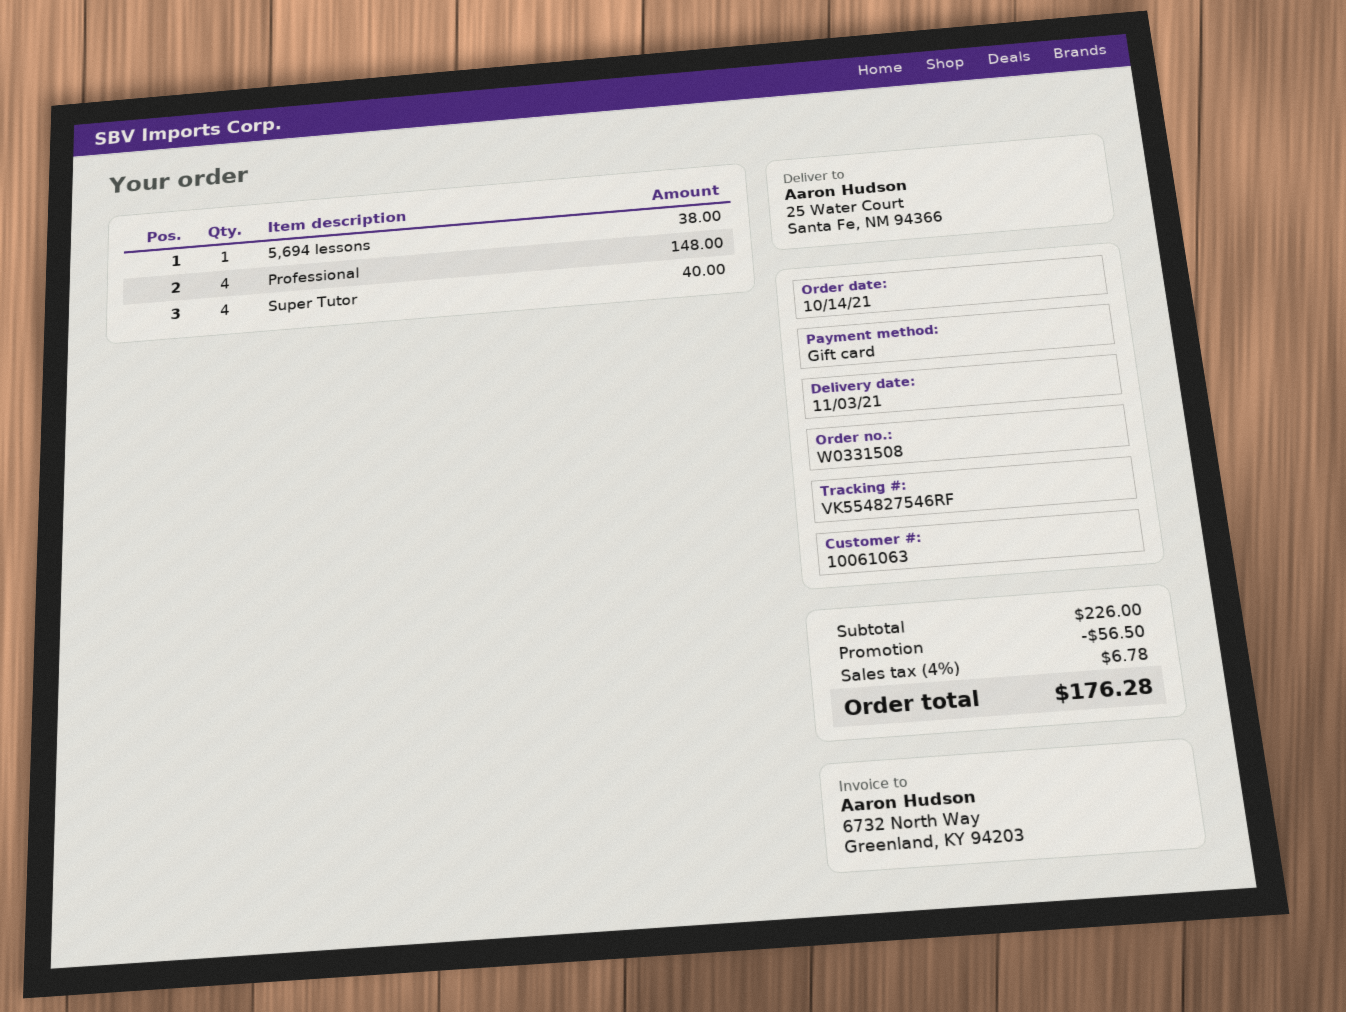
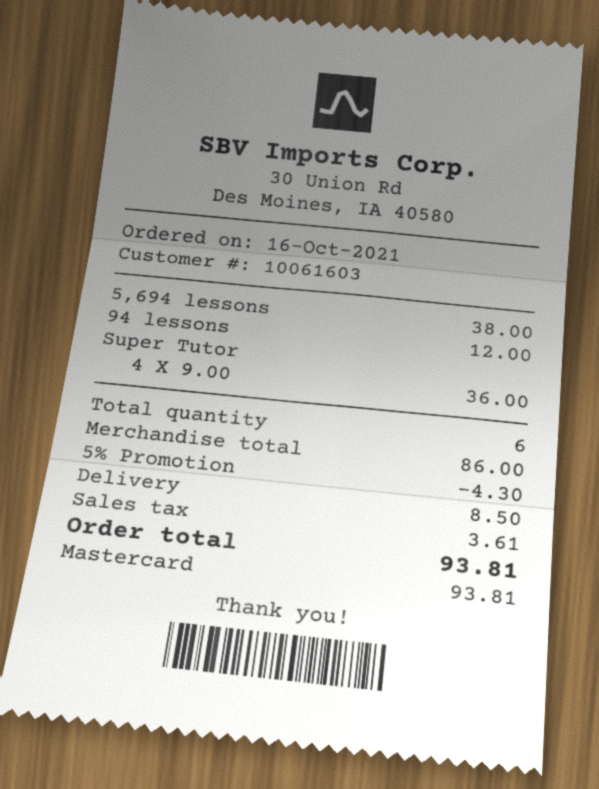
order date: 2021-10-14 -> 2021-10-16
customer number: 10061063 -> 10061603
payment method: gift card -> Mastercard
Professional: 4 for 148.00 -> none
Super Tutor: 4 for 40.00 -> 4 for 36.00
94 lessons: none -> 1 for 12.00
subtotal: 226.00 -> 86.00
discount: 56.50 -> 4.30
shipping: none -> 8.50
tax: 6.78 -> 3.61
total: 176.28 -> 93.81

